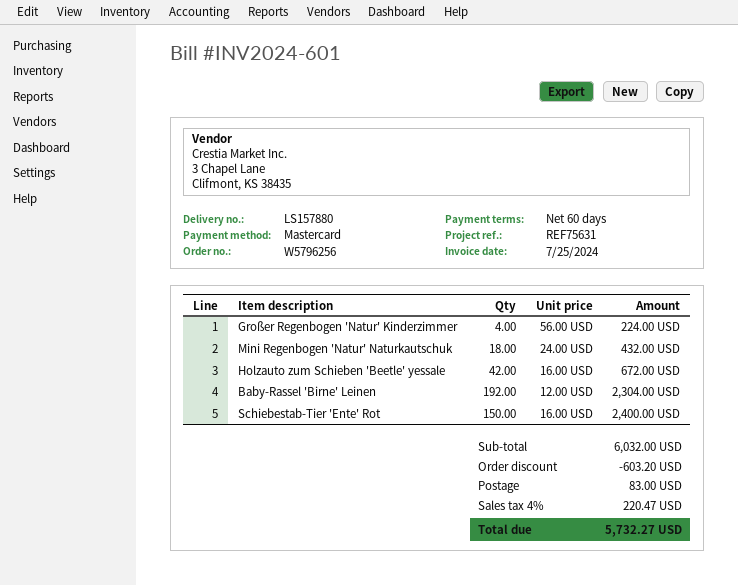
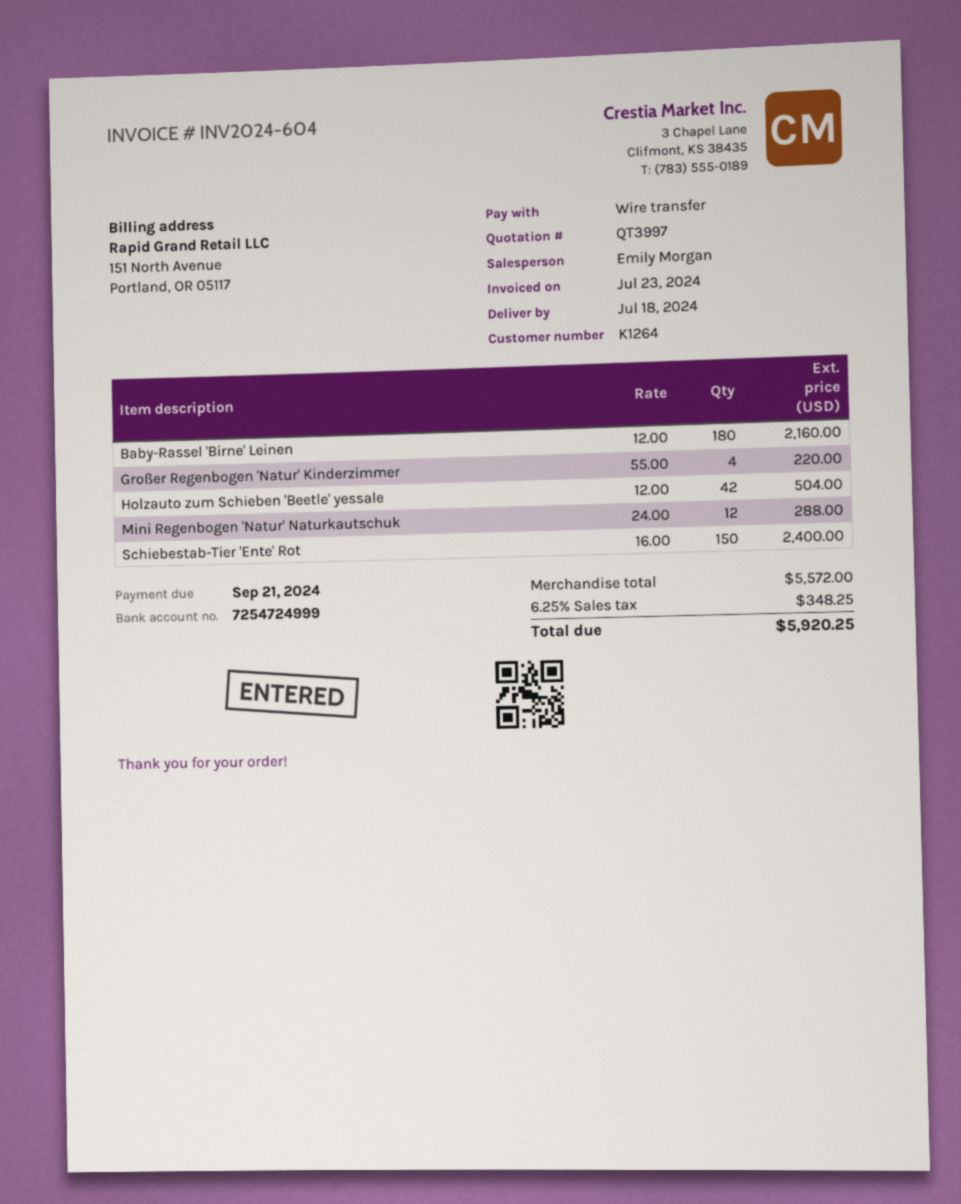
invoice number: INV2024-601 -> INV2024-604
invoice date: 2024-07-25 -> 2024-07-23
payment method: Mastercard -> bank transfer
Großer Regenbogen 'Natur' Kinderzimmer: 4 x 56.00 = 224.00 -> 4 x 55.00 = 220.00
Mini Regenbogen 'Natur' Naturkautschuk: 18 x 24.00 = 432.00 -> 12 x 24.00 = 288.00
Holzauto zum Schieben 'Beetle' yessale: 42 x 16.00 = 672.00 -> 42 x 12.00 = 504.00
Baby-Rassel 'Birne' Leinen: 192 x 12.00 = 2304.00 -> 180 x 12.00 = 2160.00
subtotal: 6032.00 -> 5572.00
discount: 603.20 -> none
shipping: 83.00 -> none
tax: 4% = 220.47 -> 6.25% = 348.25
total: 5732.27 -> 5920.25

